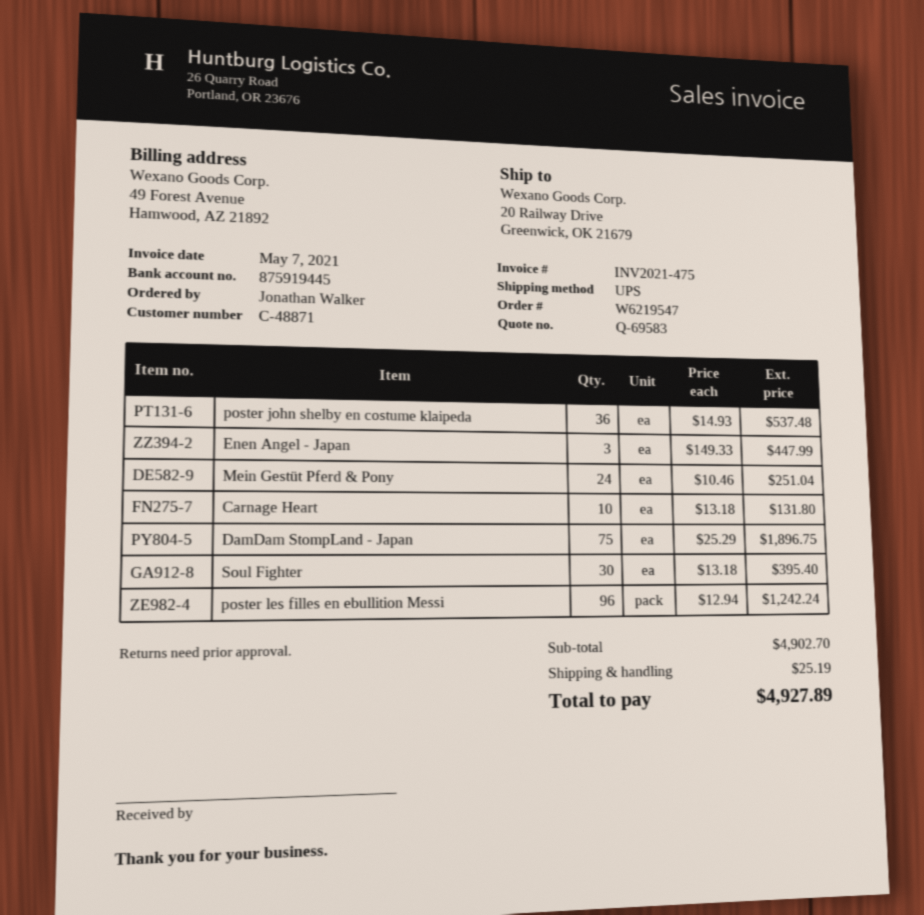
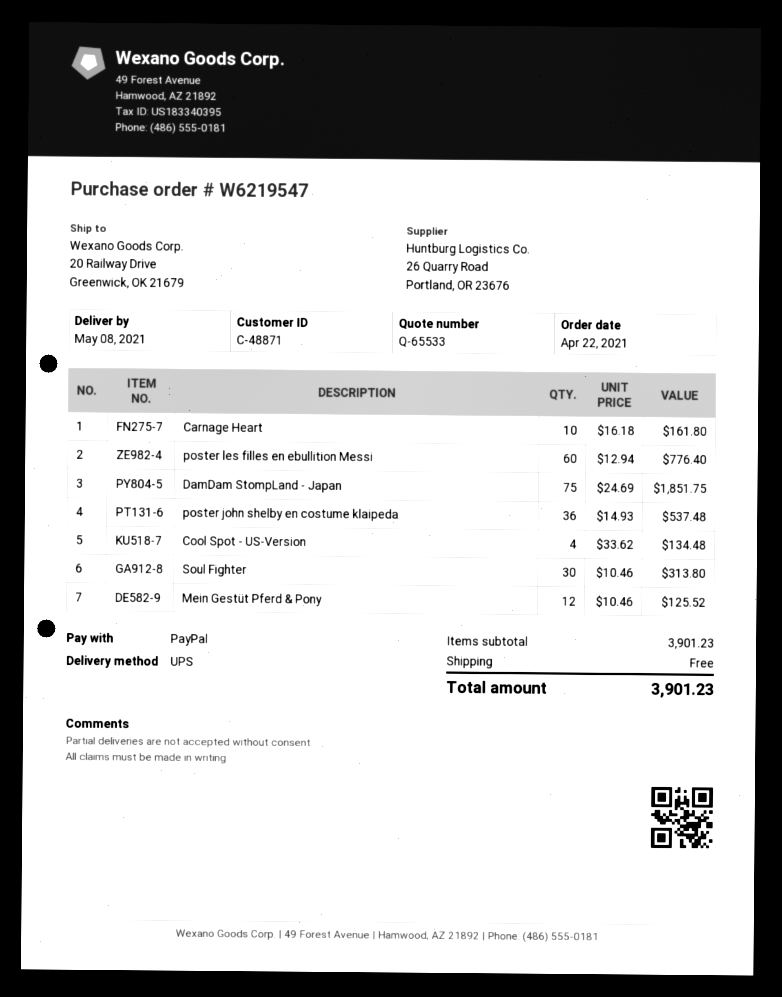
quote number: Q-69583 -> Q-65533
Enen Angel - Japan: 3 x 149.33 = 447.99 -> none
Mein Gestüt Pferd & Pony: 24 x 10.46 = 251.04 -> 12 x 10.46 = 125.52
Carnage Heart: 10 x 13.18 = 131.80 -> 10 x 16.18 = 161.80
DamDam StompLand - Japan: 75 x 25.29 = 1896.75 -> 75 x 24.69 = 1851.75
Soul Fighter: 30 x 13.18 = 395.40 -> 30 x 10.46 = 313.80
poster les filles en ebullition Messi: 96 x 12.94 = 1242.24 -> 60 x 12.94 = 776.40
Cool Spot - US-Version: none -> 4 x 33.62 = 134.48
subtotal: 4902.70 -> 3901.23
shipping: 25.19 -> 0.00
total: 4927.89 -> 3901.23

